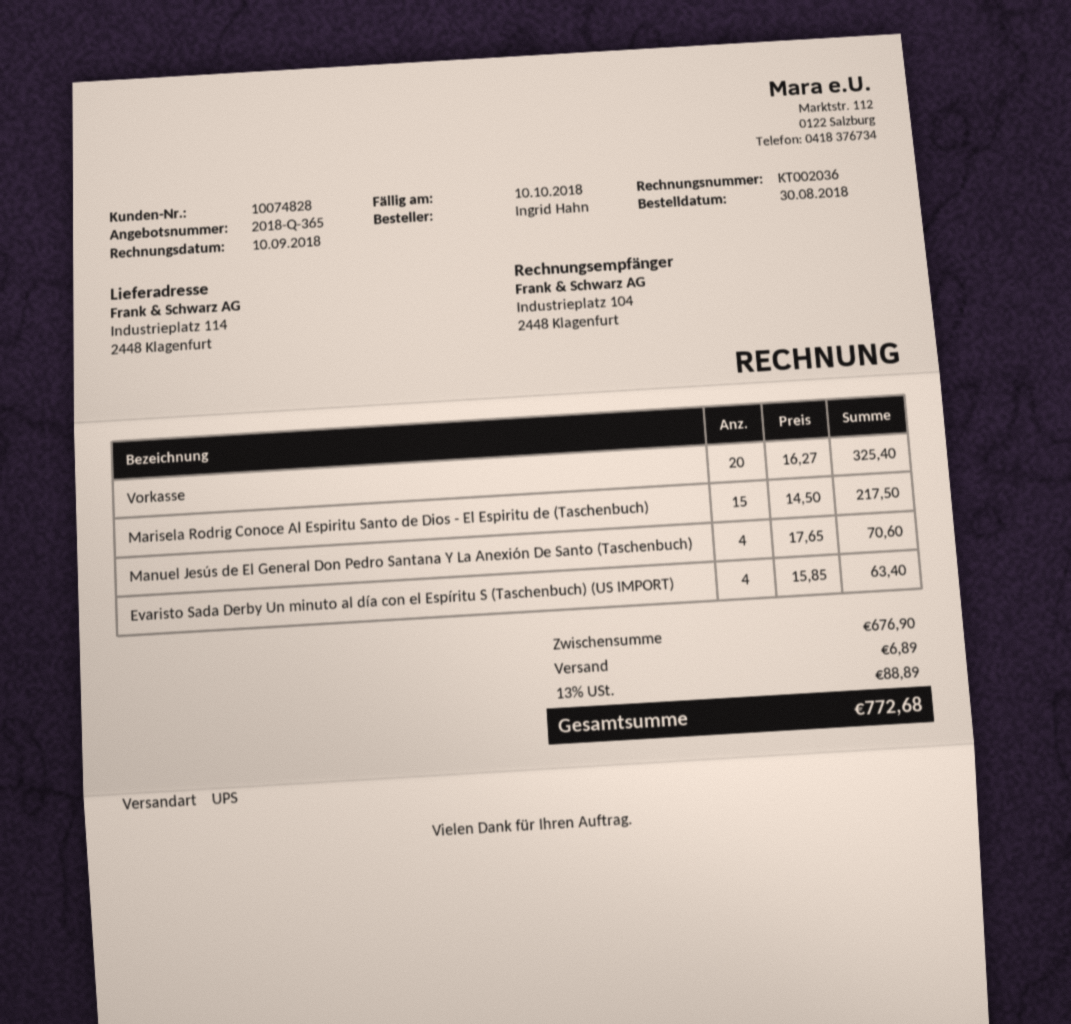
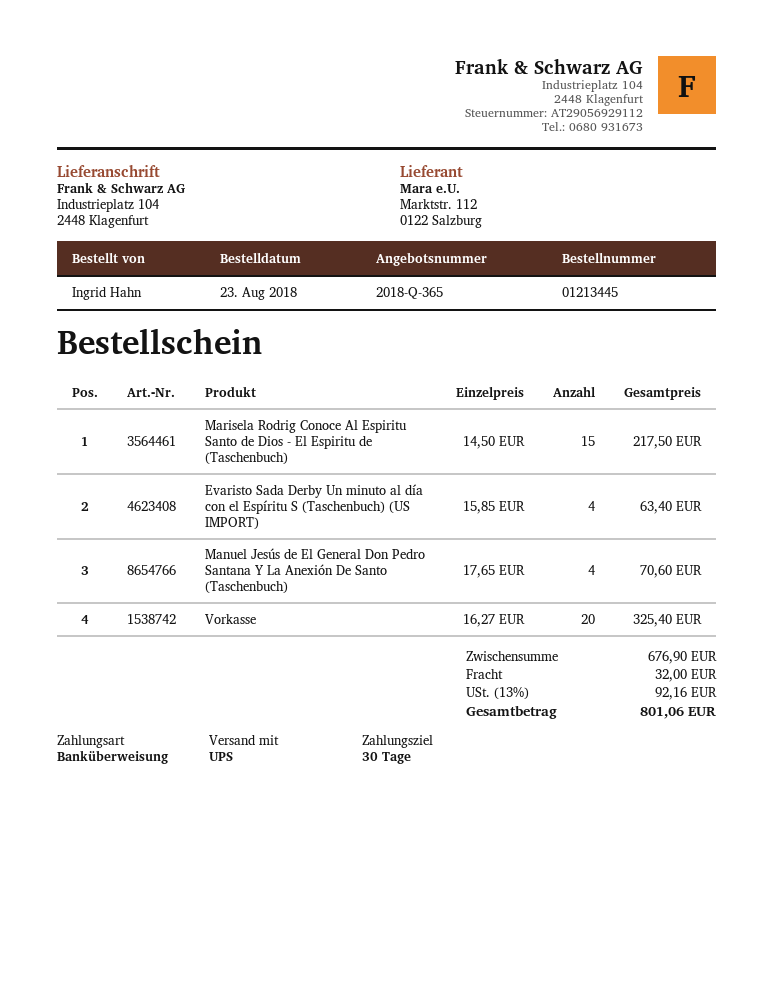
order date: 2018-08-30 -> 2018-08-23
ship to: Industrieplatz 114, 2448 Klagenfurt -> Industrieplatz 104, 2448 Klagenfurt
shipping: 6.89 -> 32.00
tax: 13% = 88.89 -> 13% = 92.16
total: 772.68 -> 801.06

